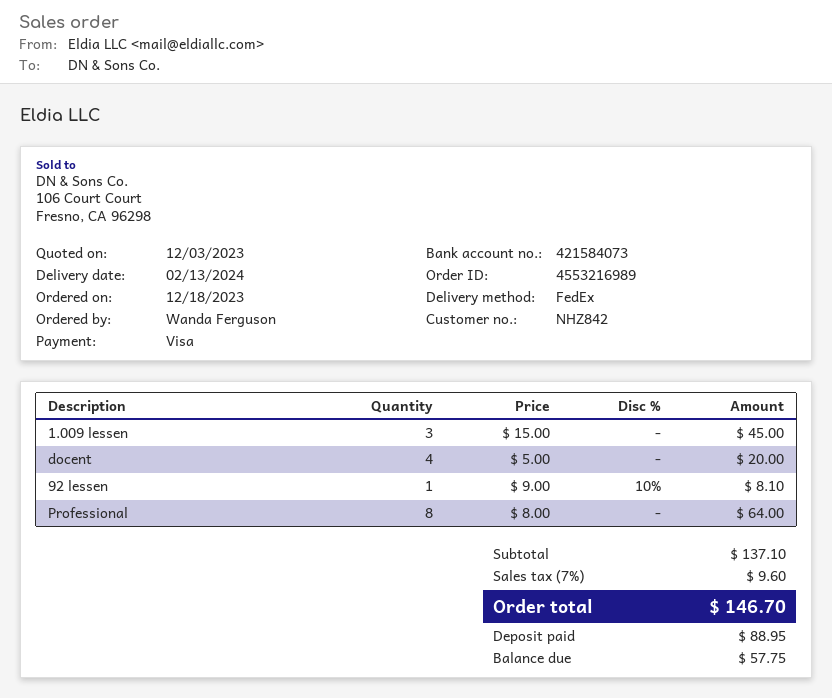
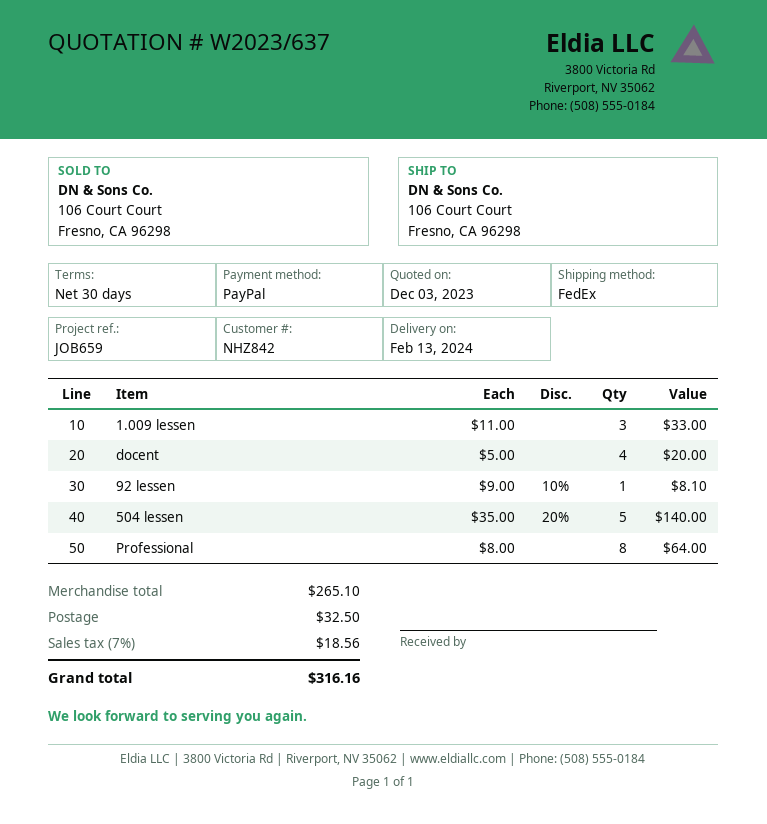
payment method: Visa -> PayPal
1.009 lessen: 3 x 15.00 = 45.00 -> 3 x 11.00 = 33.00
504 lessen: none -> 5 x 35.00 - 20% = 140.00
subtotal: 137.10 -> 265.10
shipping: none -> 32.50
tax: 7% = 9.60 -> 7% = 18.56
total: 146.70 -> 316.16

